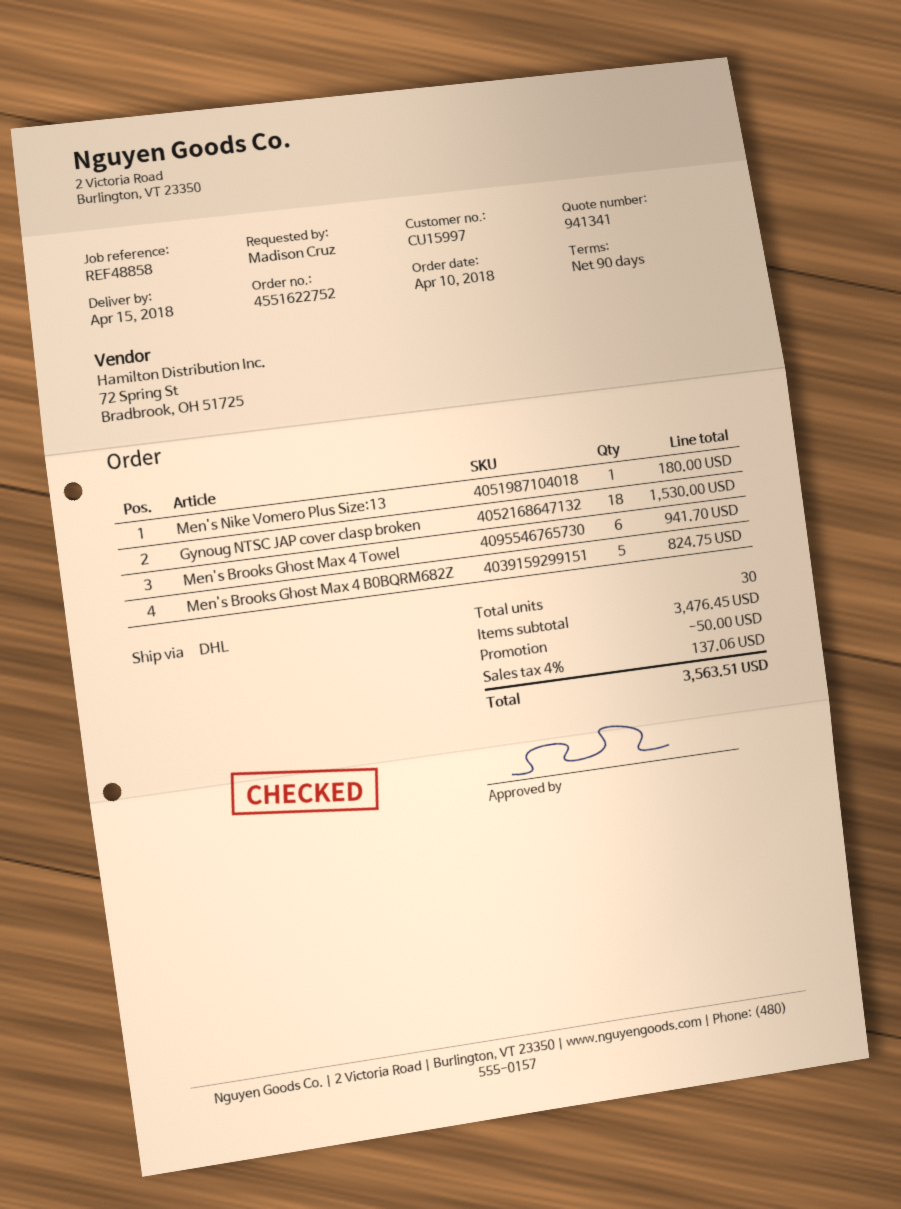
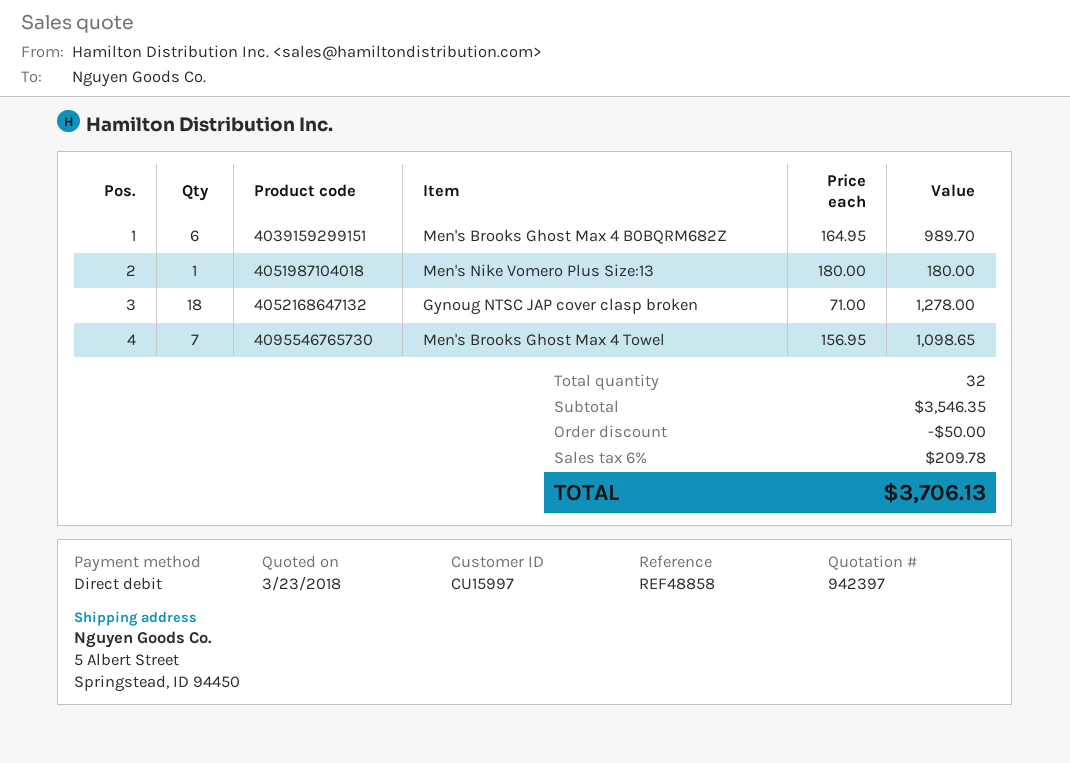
quote number: 941341 -> 942397
Gynoug NTSC JAP cover clasp broken: 18 for 1530.00 -> 18 for 1278.00
Men's Brooks Ghost Max 4 Towel: 6 for 941.70 -> 7 for 1098.65
Men's Brooks Ghost Max 4 B0BQRM682Z: 5 for 824.75 -> 6 for 989.70
total quantity: 30 -> 32
subtotal: 3476.45 -> 3546.35
tax: 4% = 137.06 -> 6% = 209.78
total: 3563.51 -> 3706.13

